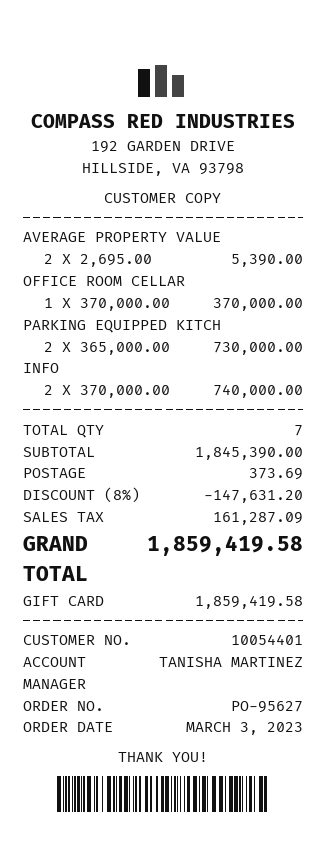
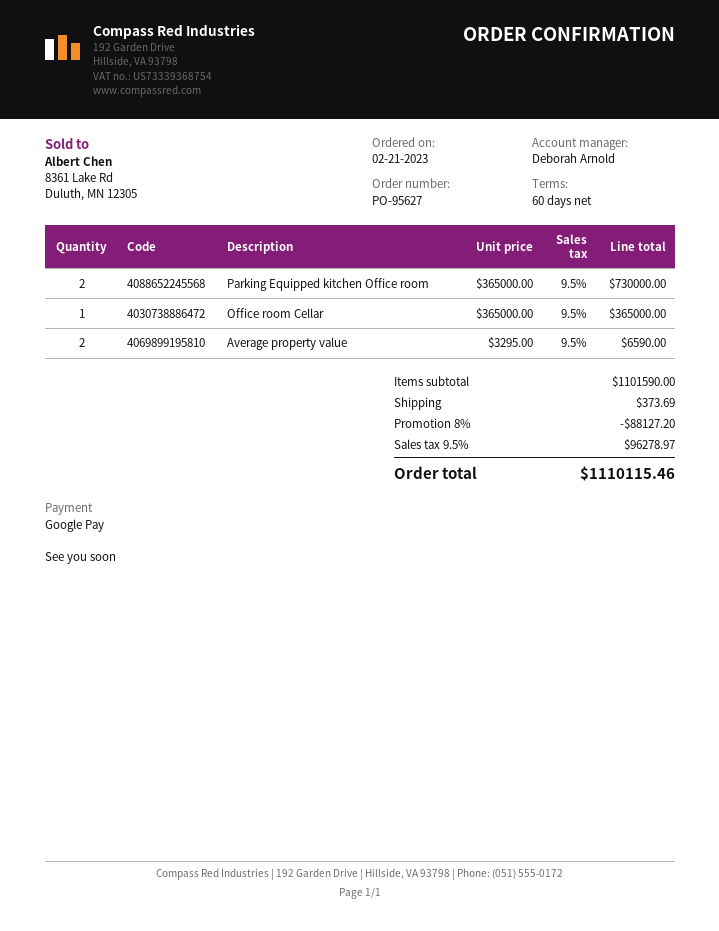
order date: 2023-03-03 -> 2023-02-21
sales rep: TANISHA MARTINEZ -> Deborah Arnold
payment method: gift card -> Google Pay
AVERAGE PROPERTY VALUE: 2 x 2695.00 = 5390.00 -> 2 x 3295.00 = 6590.00
OFFICE ROOM CELLAR: 1 x 370000.00 = 370000.00 -> 1 x 365000.00 = 365000.00
INFO: 2 x 370000.00 = 740000.00 -> none
subtotal: 1845390.00 -> 1101590.00
discount: 8% = 147631.20 -> 8% = 88127.20
tax: 161287.09 -> 96278.97
total: 1859419.58 -> 1110115.46

